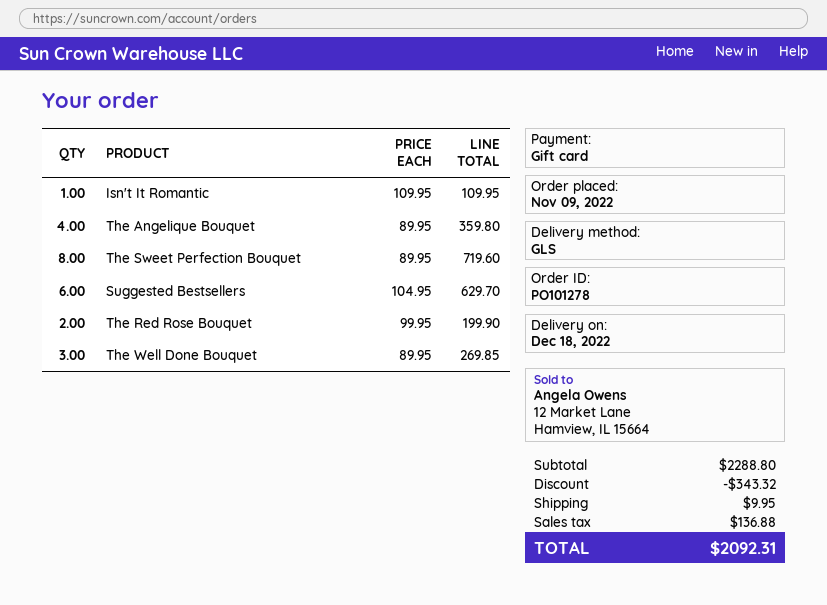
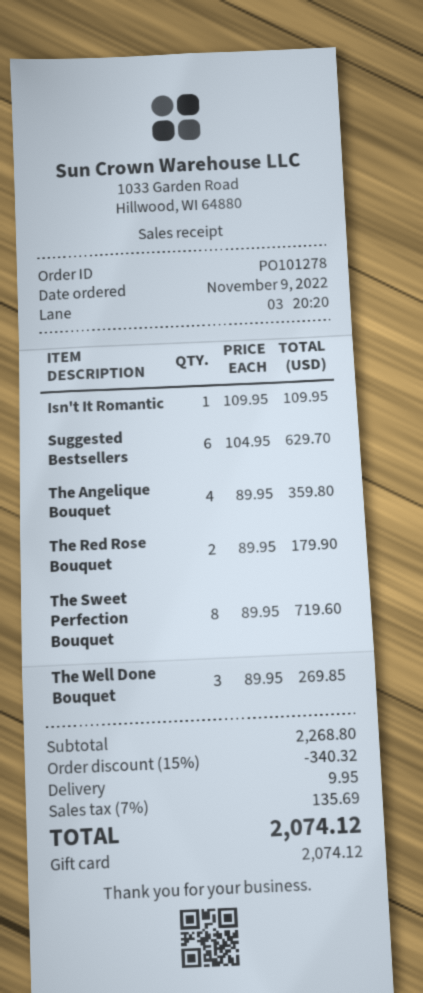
The Red Rose Bouquet: 2 x 99.95 = 199.90 -> 2 x 89.95 = 179.90
subtotal: 2288.80 -> 2268.80
discount: 343.32 -> 340.32
tax: 136.88 -> 135.69
total: 2092.31 -> 2074.12

